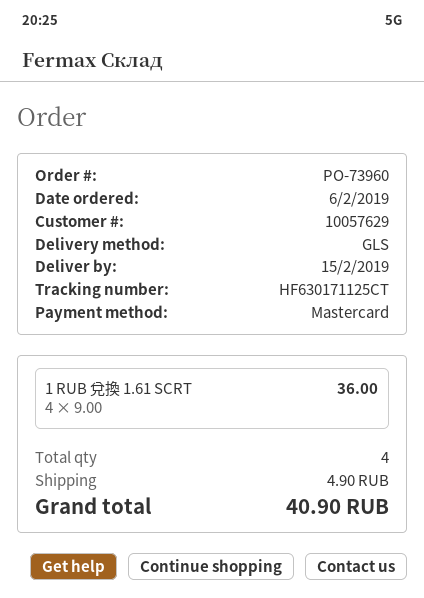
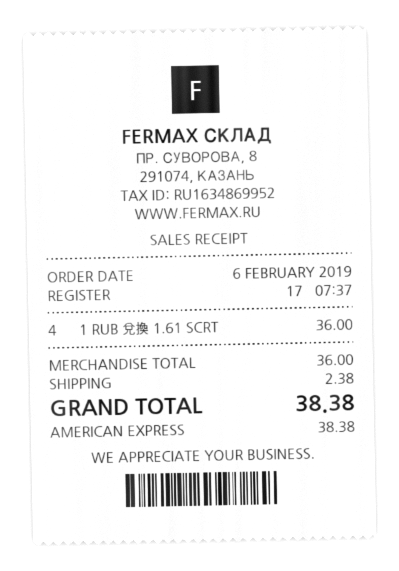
payment method: Mastercard -> American Express
shipping: 4.90 -> 2.38
total: 40.90 -> 38.38

